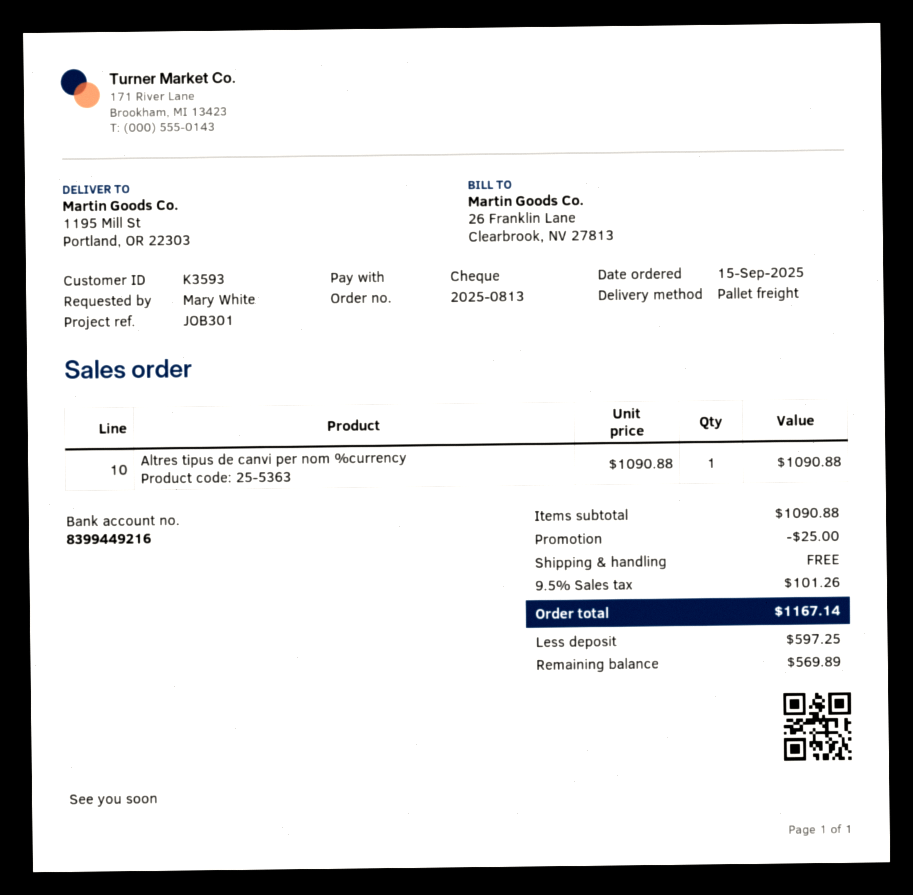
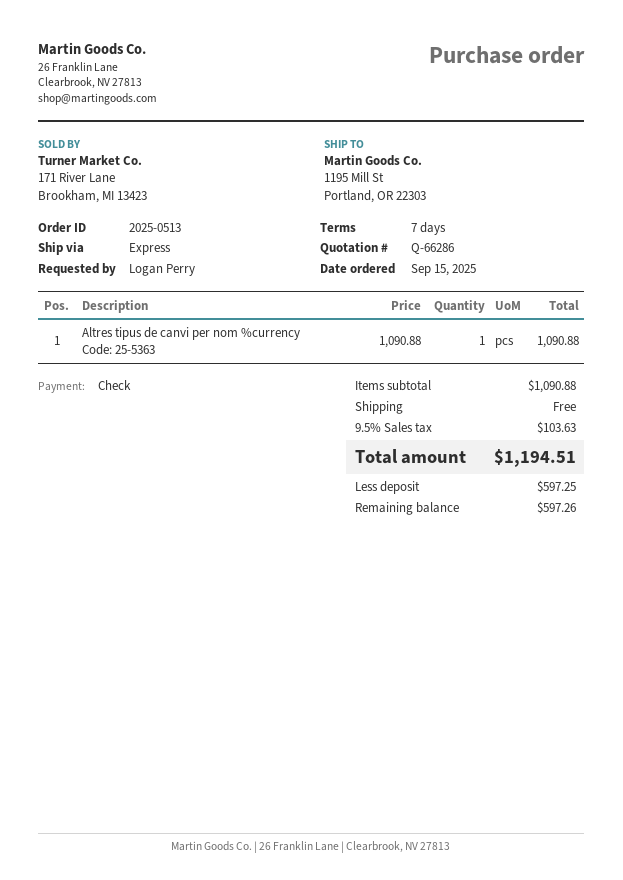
order number: 2025-0813 -> 2025-0513
ordered by: Mary White -> Logan Perry
shipping method: pallet freight -> express
discount: 25.00 -> none
tax: 9.5% = 101.26 -> 9.5% = 103.63
total: 1167.14 -> 1194.51
balance: 569.89 -> 597.26

